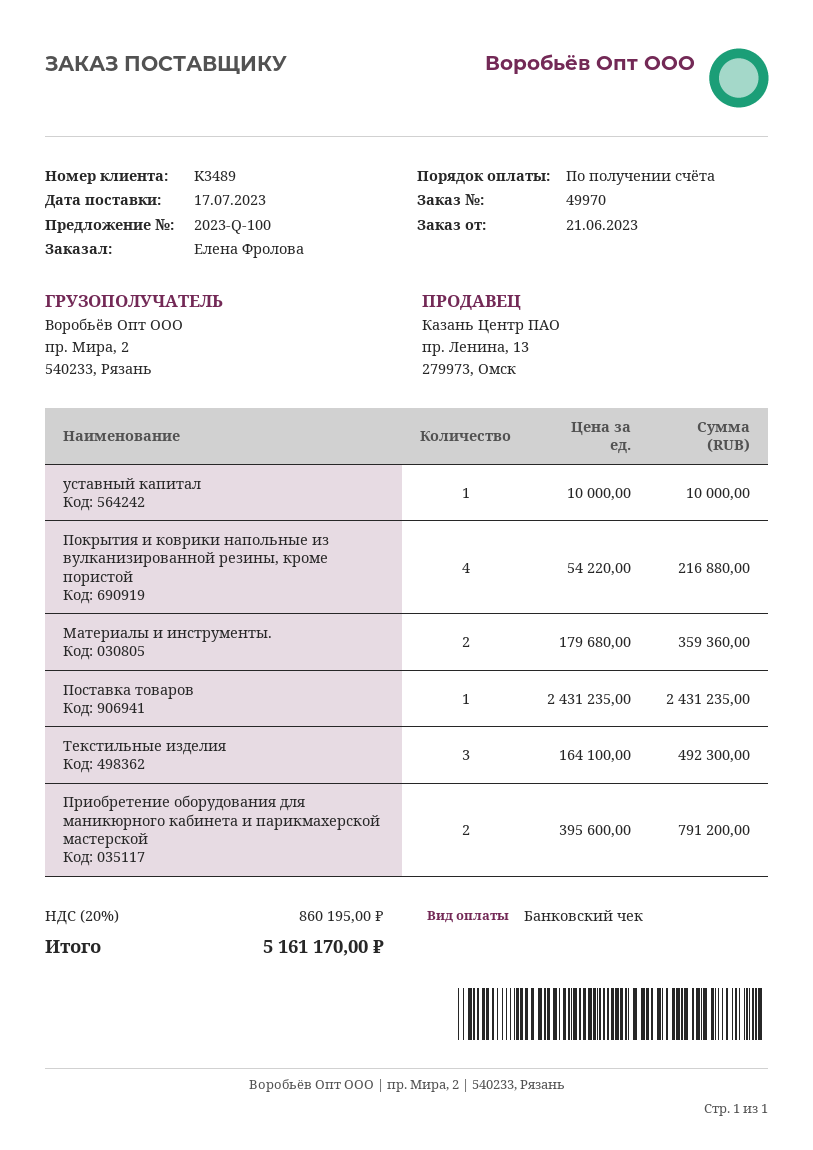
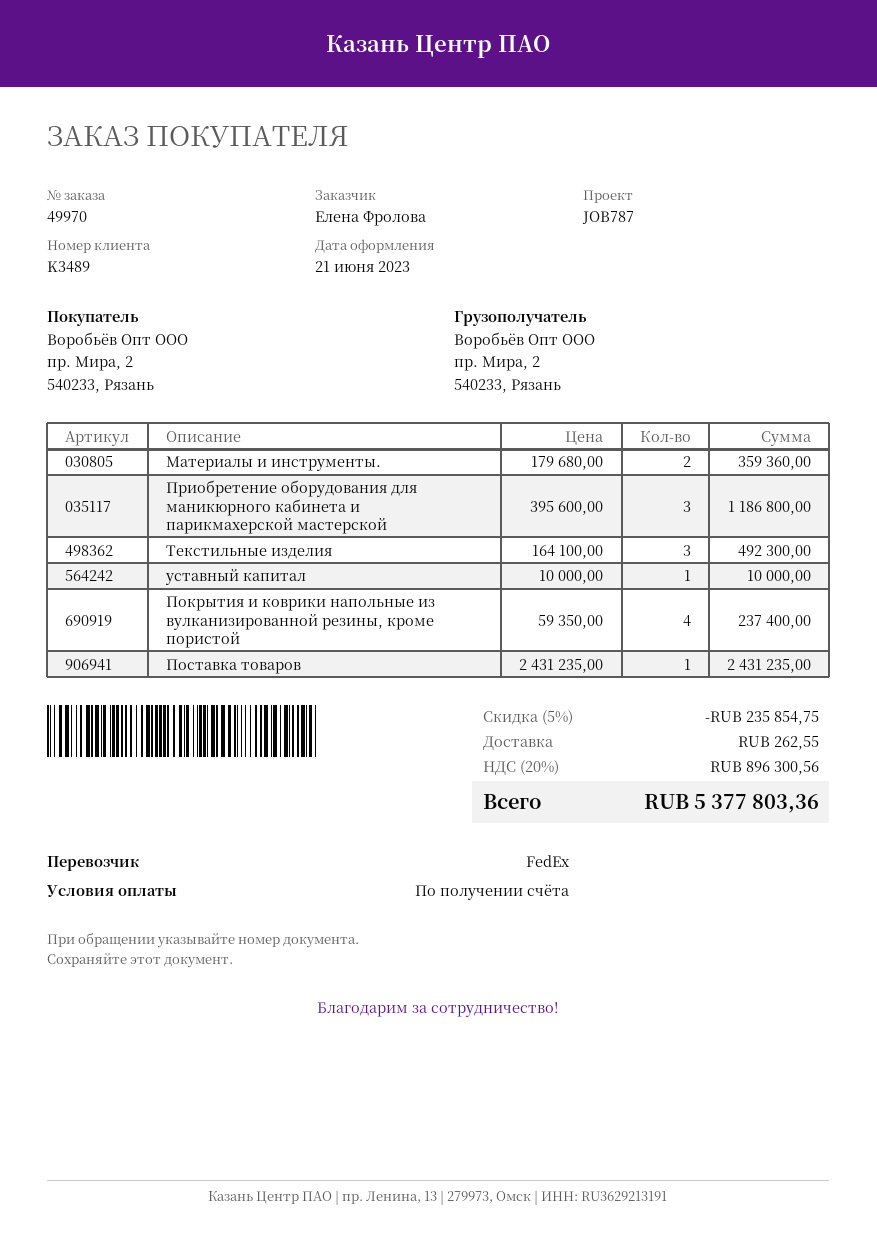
Покрытия и коврики напольные из вулканизированной резины, кроме пористой: 4 x 54220.00 = 216880.00 -> 4 x 59350.00 = 237400.00
Приобретение оборудования для маникюрного кабинета и парикмахерской мастерской: 2 x 395600.00 = 791200.00 -> 3 x 395600.00 = 1186800.00
discount: none -> 5% = 235854.75
shipping: none -> 262.55
tax: 20% = 860195.00 -> 20% = 896300.56
total: 5161170.00 -> 5377803.36

